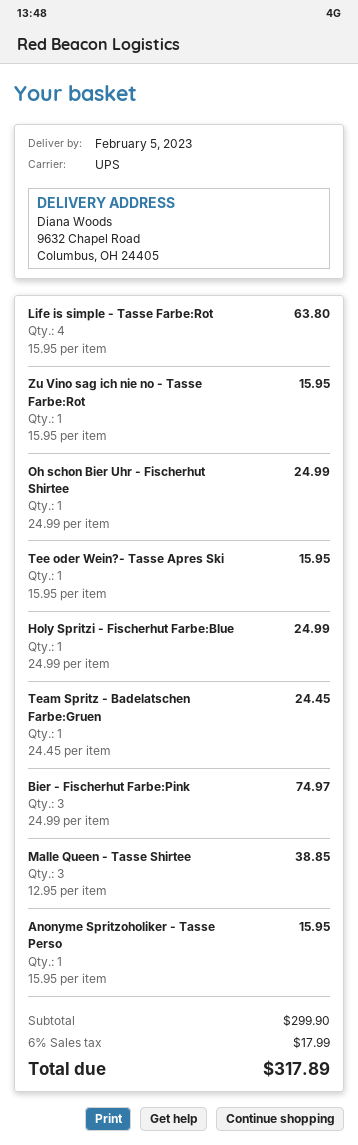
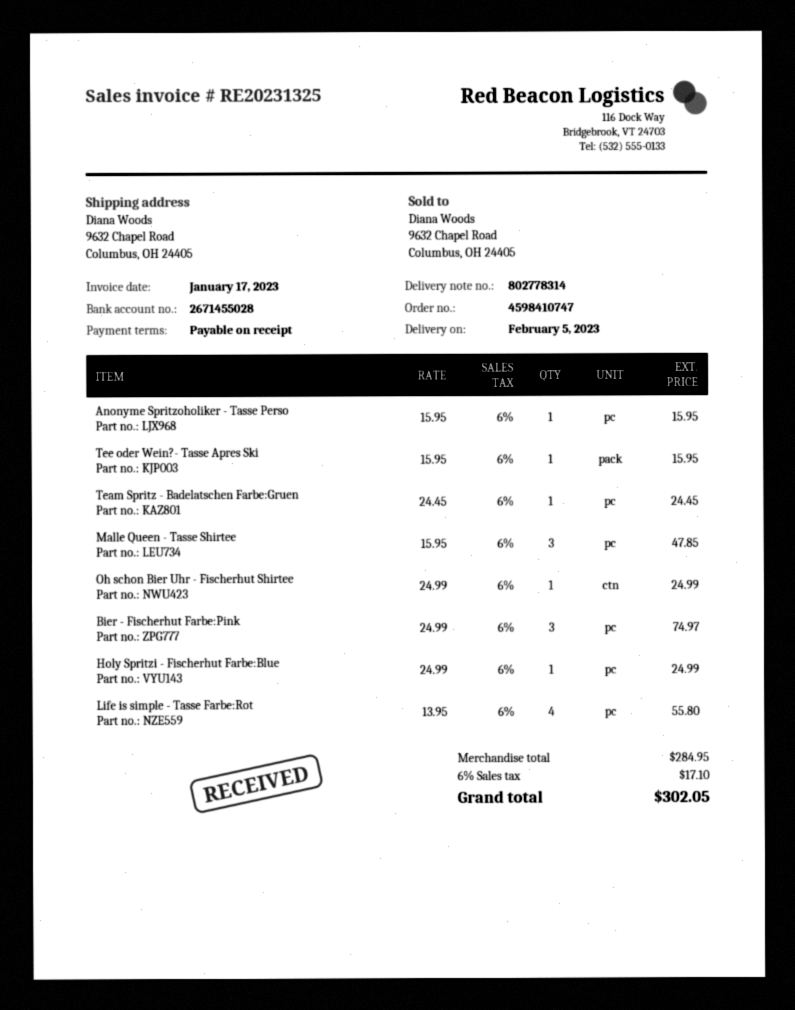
Life is simple - Tasse Farbe:Rot: 4 x 15.95 = 63.80 -> 4 x 13.95 = 55.80
Zu Vino sag ich nie no - Tasse Farbe:Rot: 1 x 15.95 = 15.95 -> none
Malle Queen - Tasse Shirtee: 3 x 12.95 = 38.85 -> 3 x 15.95 = 47.85
subtotal: 299.90 -> 284.95
tax: 6% = 17.99 -> 6% = 17.10
total: 317.89 -> 302.05

